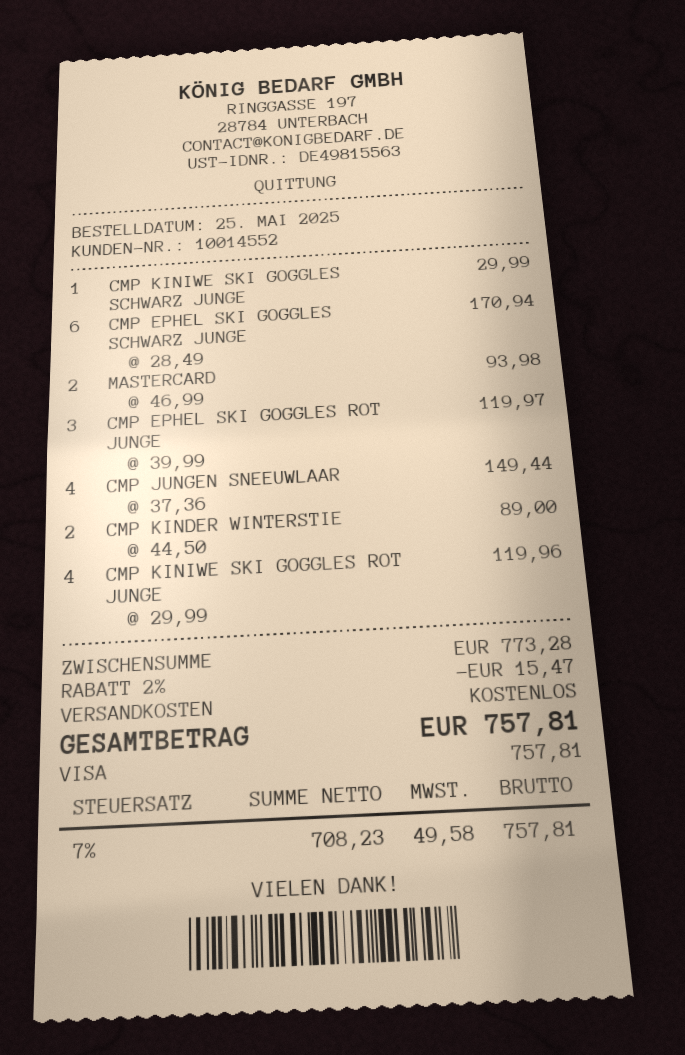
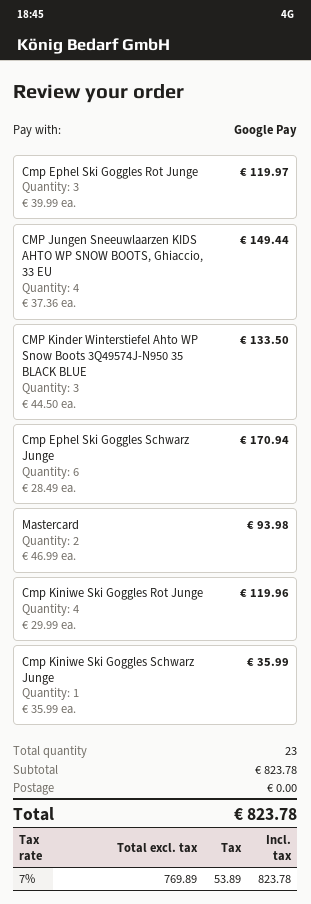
payment method: Visa -> Google Pay
CMP KINIWE SKI GOGGLES SCHWARZ JUNGE: 1 x 29.99 = 29.99 -> 1 x 35.99 = 35.99
CMP KINDER WINTERSTIE: 2 x 44.50 = 89.00 -> 3 x 44.50 = 133.50
subtotal: 773.28 -> 823.78
discount: 2% = 15.47 -> none
net: 708.23 -> 769.89
tax: 7% = 49.58 -> 7% = 53.89
total: 757.81 -> 823.78

